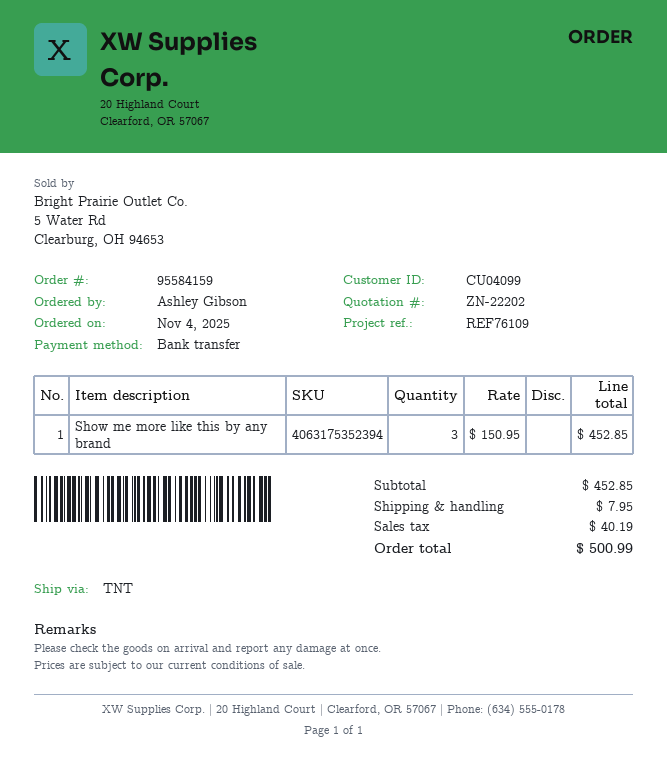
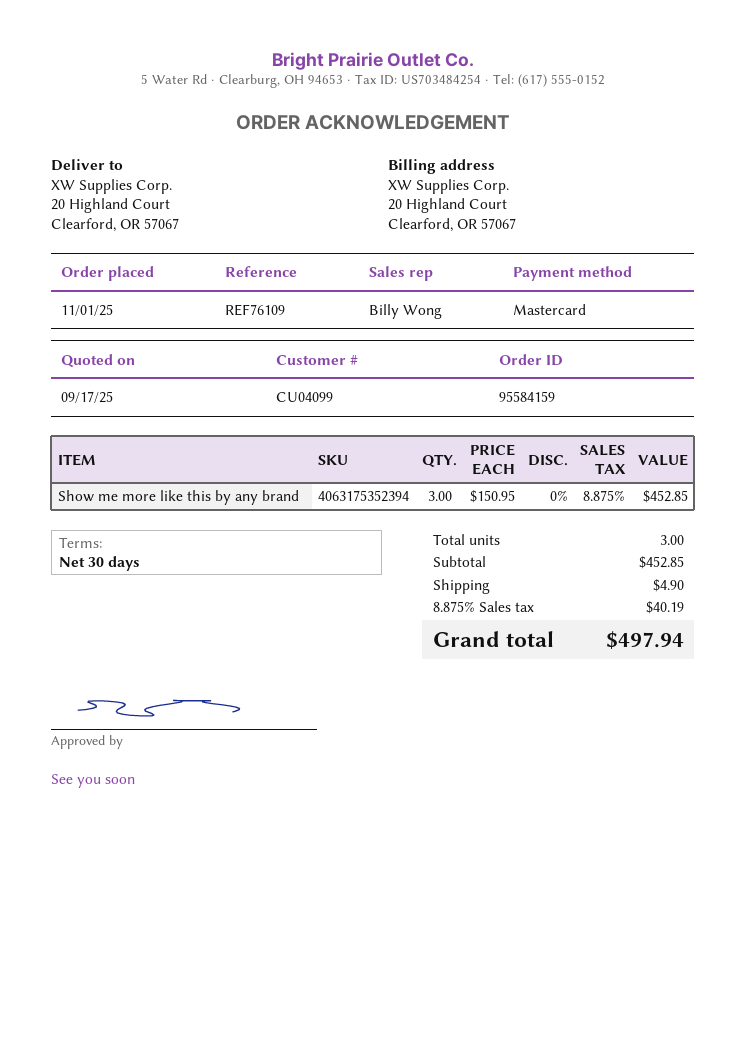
order date: 2025-11-04 -> 2025-11-01
payment method: bank transfer -> Mastercard
shipping: 7.95 -> 4.90
total: 500.99 -> 497.94

